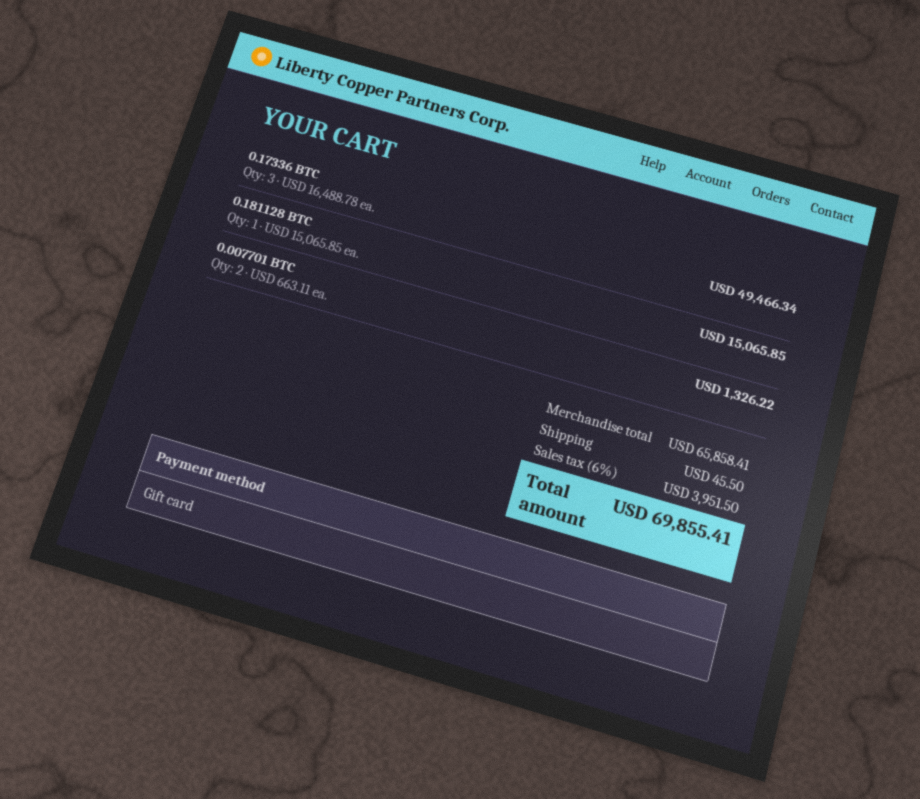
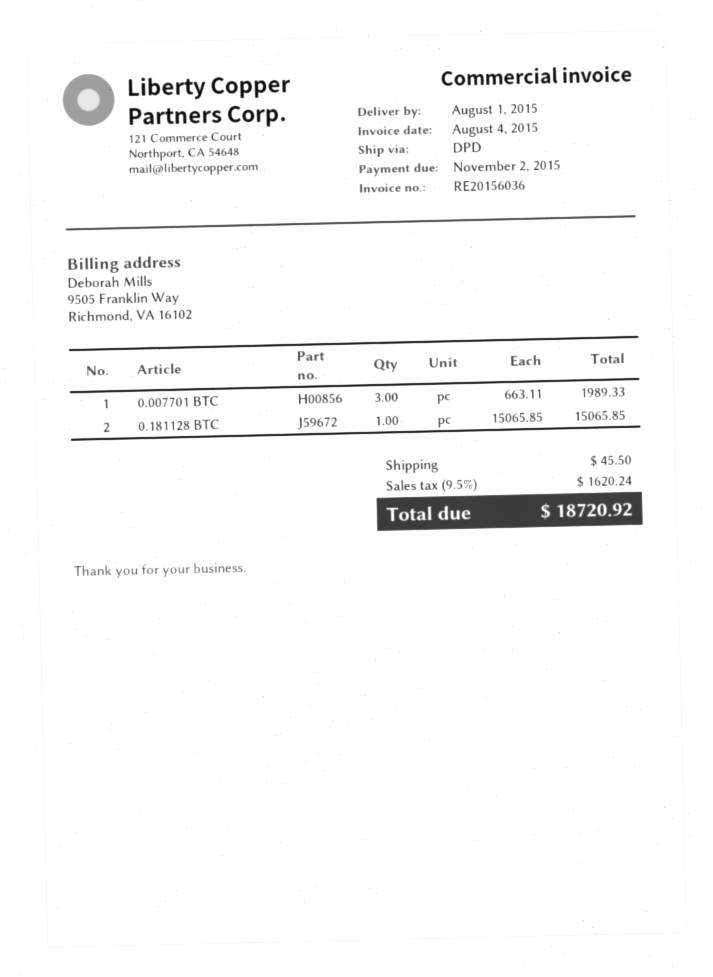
0.17336 BTC: 3 x 16488.78 = 49466.34 -> none
0.007701 BTC: 2 x 663.11 = 1326.22 -> 3 x 663.11 = 1989.33
tax: 6% = 3951.50 -> 9.5% = 1620.24
total: 69855.41 -> 18720.92

